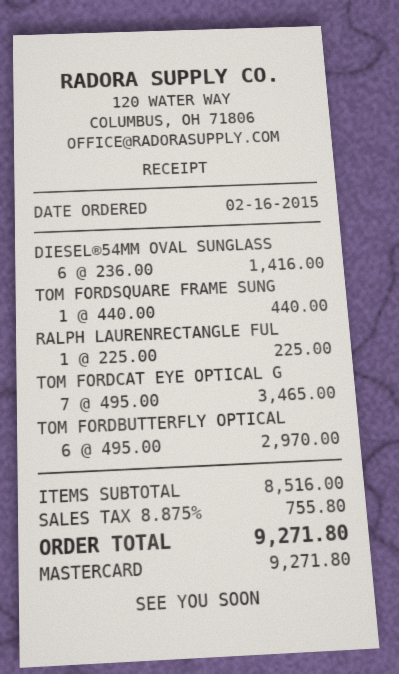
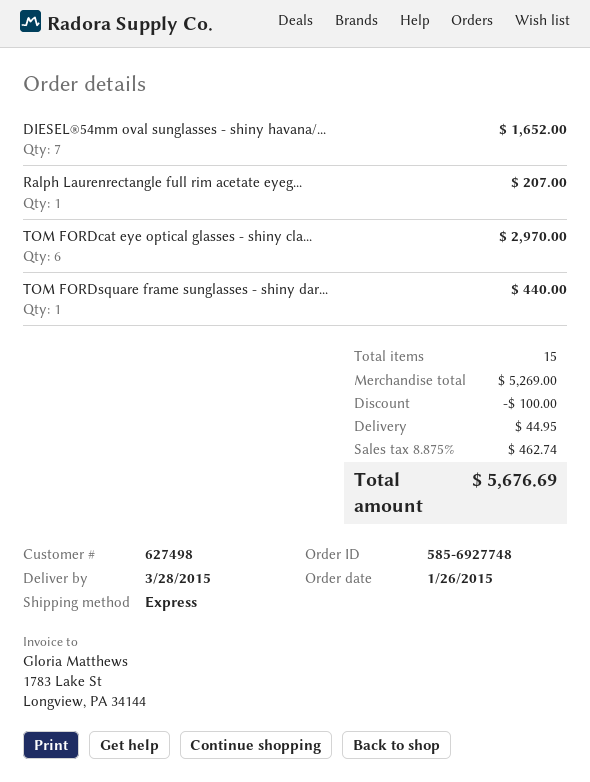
order date: 2015-02-16 -> 2015-01-26
DIESEL®54MM OVAL SUNGLASS: 6 for 1416.00 -> 7 for 1652.00
RALPH LAURENRECTANGLE FUL: 1 for 225.00 -> 1 for 207.00
TOM FORDCAT EYE OPTICAL G: 7 for 3465.00 -> 6 for 2970.00
TOM FORDBUTTERFLY OPTICAL: 6 for 2970.00 -> none
subtotal: 8516.00 -> 5269.00
discount: none -> 100.00
shipping: none -> 44.95
tax: 8.875% = 755.80 -> 8.875% = 462.74
total: 9271.80 -> 5676.69

